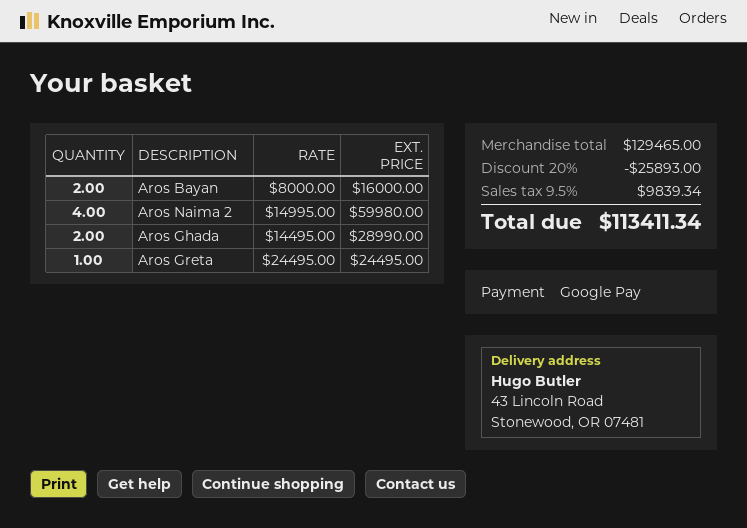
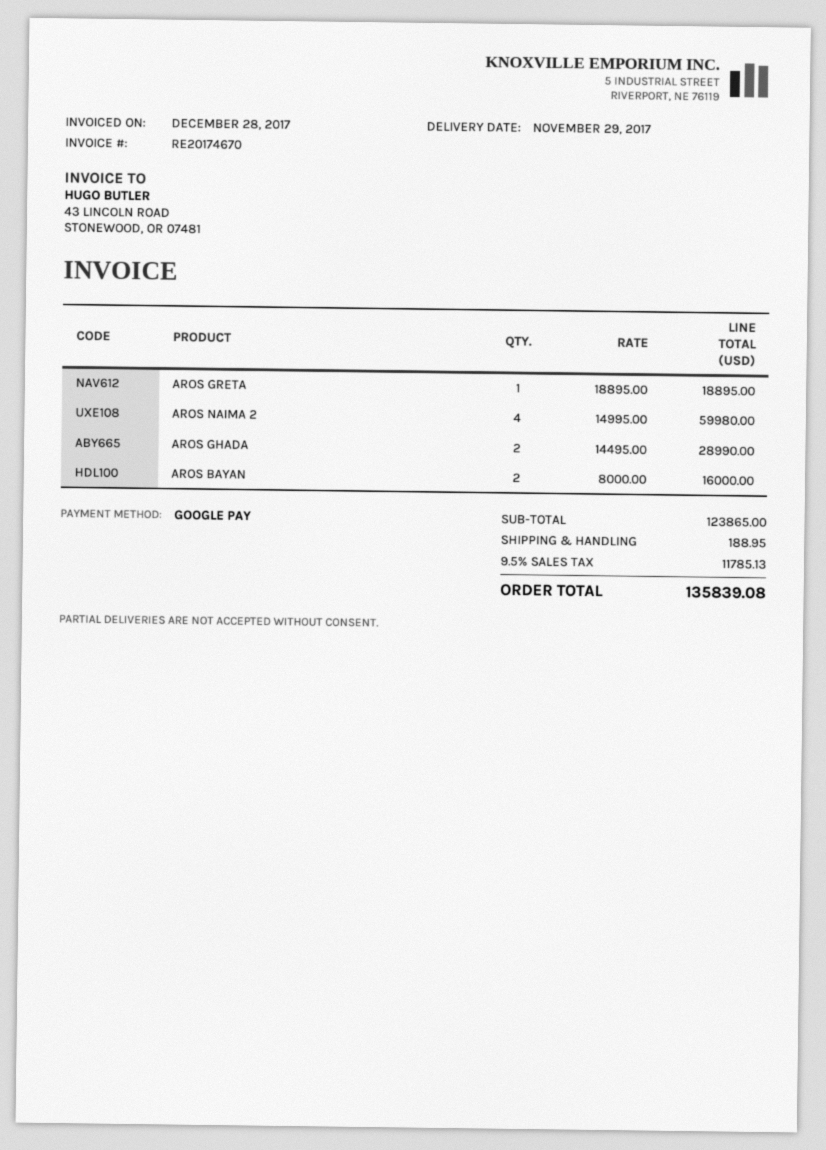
Aros Greta: 1 x 24495.00 = 24495.00 -> 1 x 18895.00 = 18895.00
subtotal: 129465.00 -> 123865.00
discount: 20% = 25893.00 -> none
shipping: none -> 188.95
tax: 9.5% = 9839.34 -> 9.5% = 11785.13
total: 113411.34 -> 135839.08

